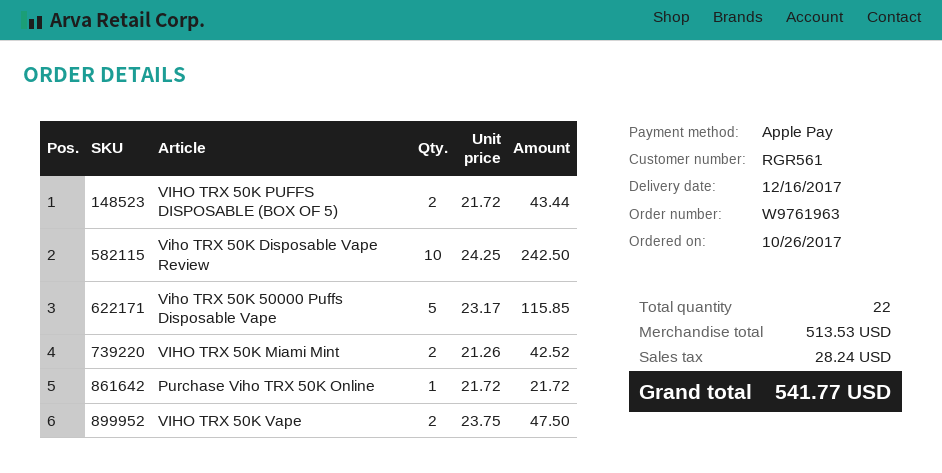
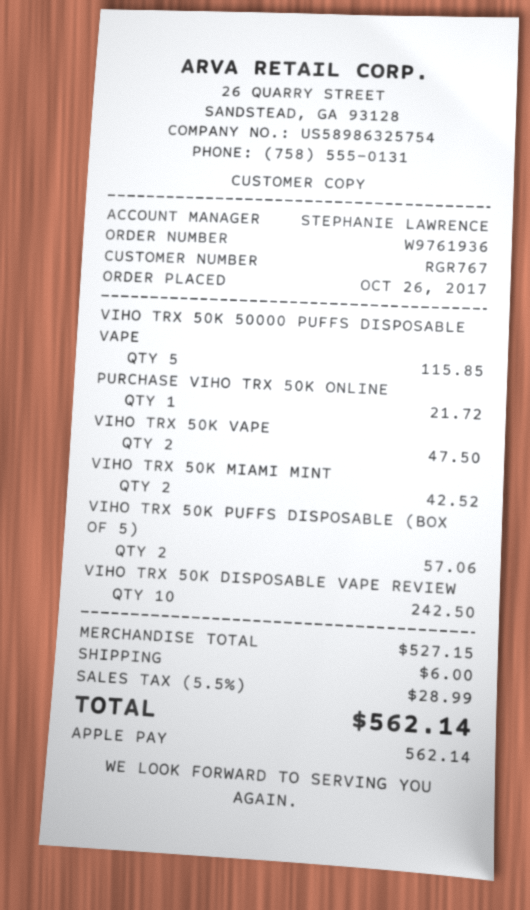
order number: W9761963 -> W9761936
customer number: RGR561 -> RGR767
VIHO TRX 50K PUFFS DISPOSABLE (BOX OF 5): 2 for 43.44 -> 2 for 57.06
subtotal: 513.53 -> 527.15
shipping: none -> 6.00
tax: 28.24 -> 28.99
total: 541.77 -> 562.14

